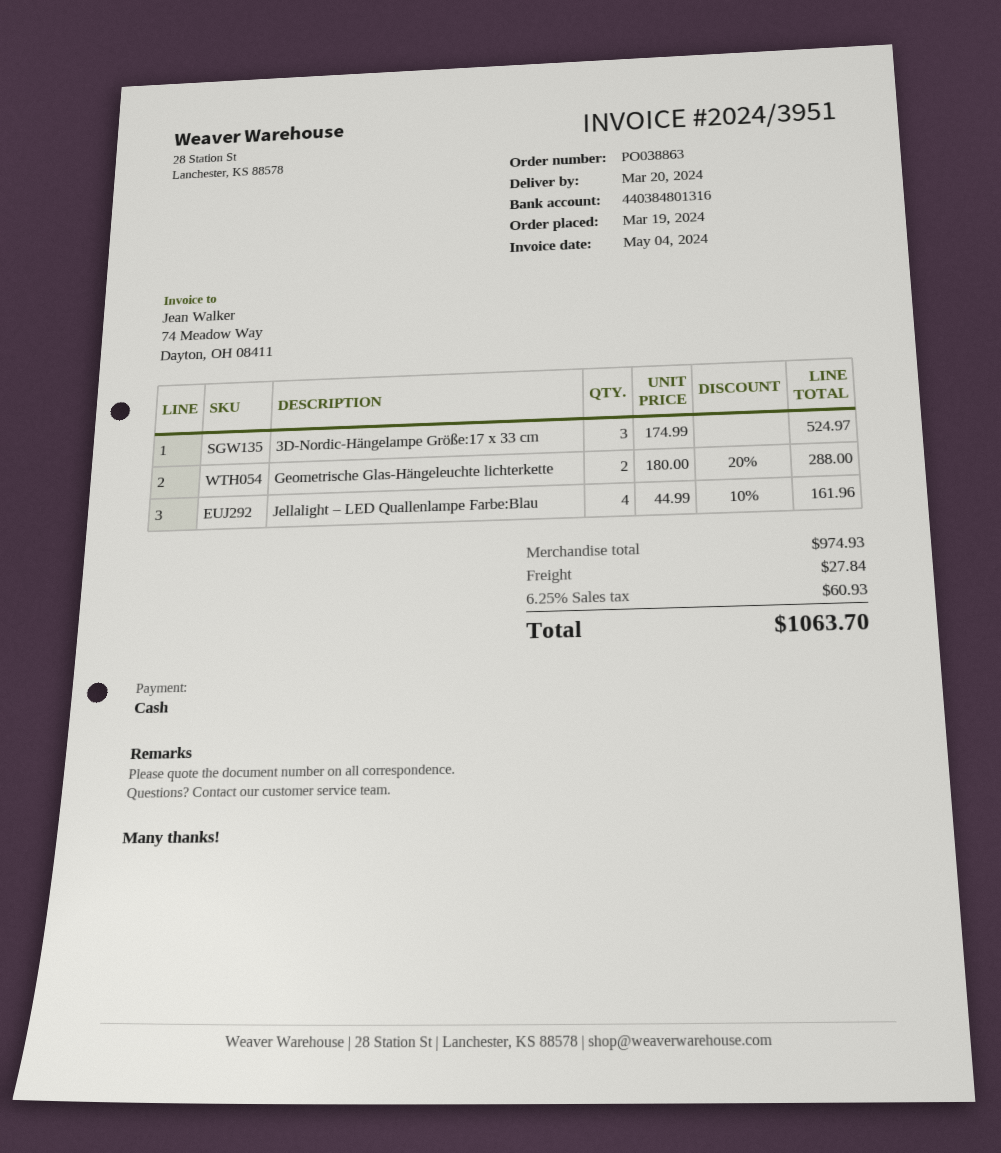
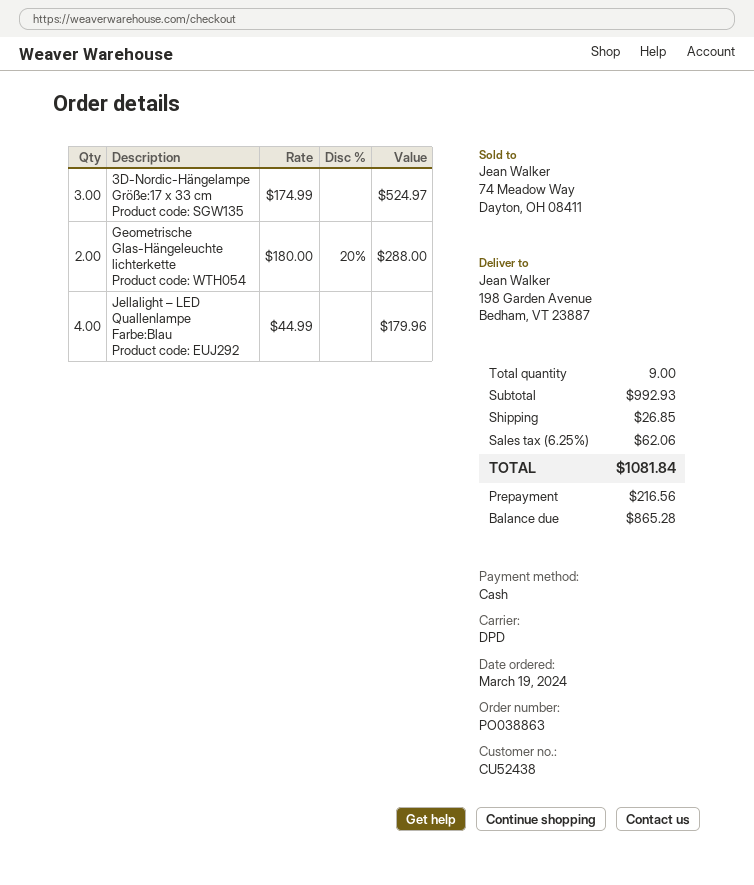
Jellalight – LED Quallenlampe Farbe:Blau: 4 x 44.99 - 10% = 161.96 -> 4 x 44.99 = 179.96
subtotal: 974.93 -> 992.93
shipping: 27.84 -> 26.85
tax: 6.25% = 60.93 -> 6.25% = 62.06
total: 1063.70 -> 1081.84

